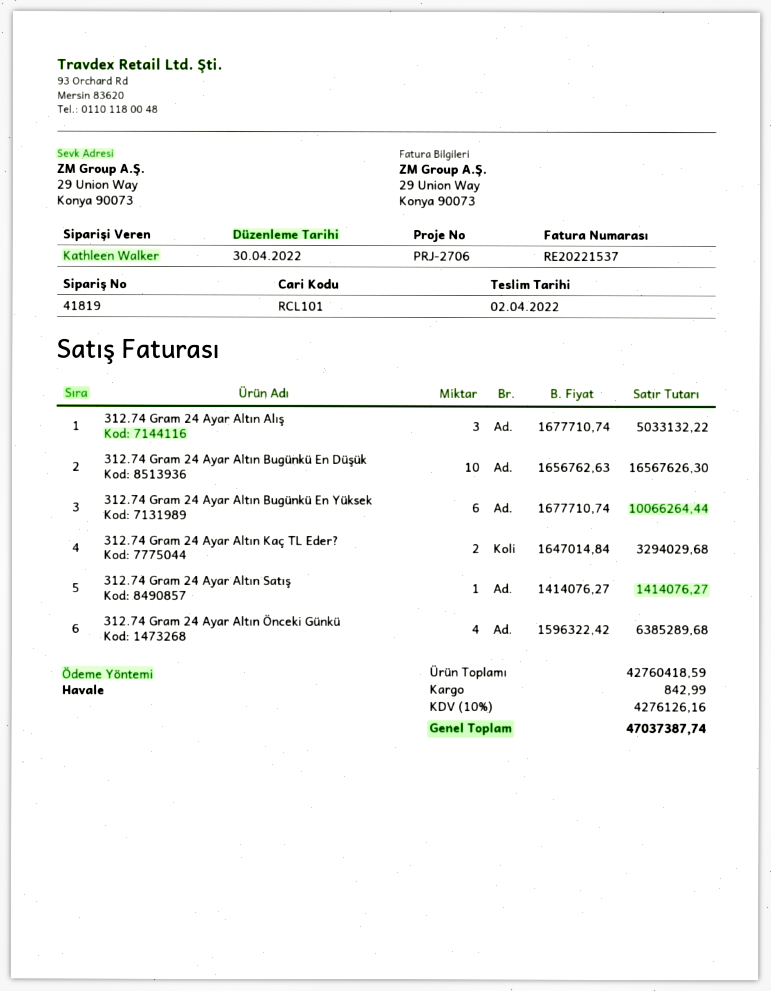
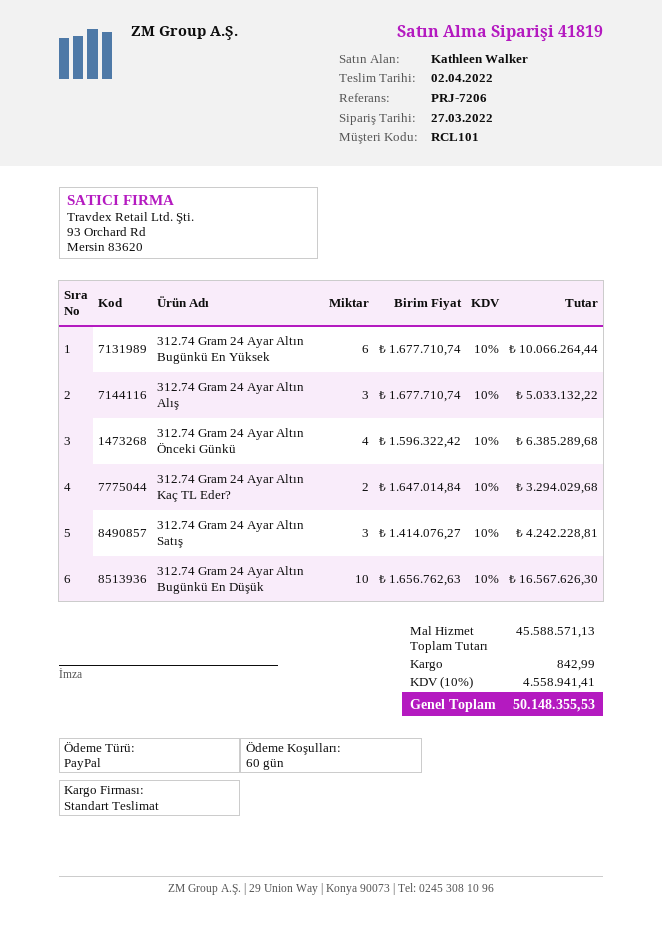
reference: PRJ-2706 -> PRJ-7206
payment method: bank transfer -> PayPal
312.74 Gram 24 Ayar Altın Satış: 1 x 1414076.27 = 1414076.27 -> 3 x 1414076.27 = 4242228.81
subtotal: 42760418.59 -> 45588571.13
tax: 10% = 4276126.16 -> 10% = 4558941.41
total: 47037387.74 -> 50148355.53

